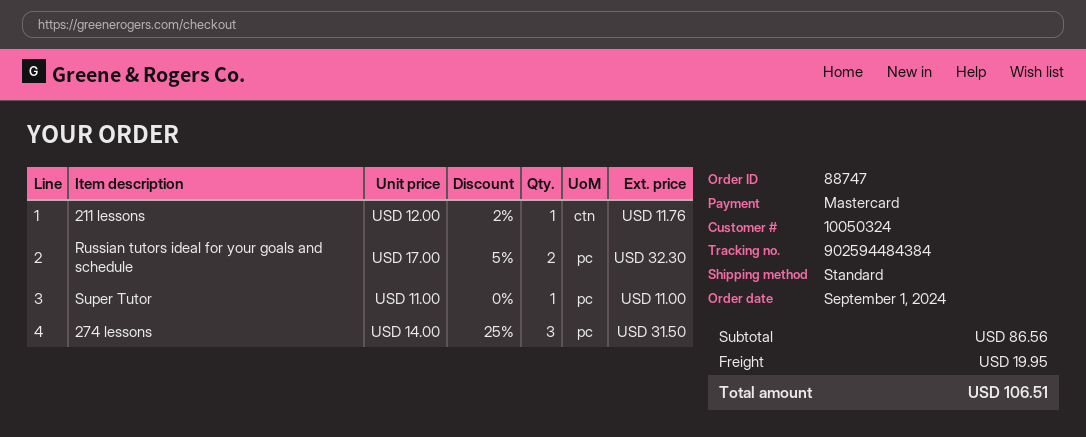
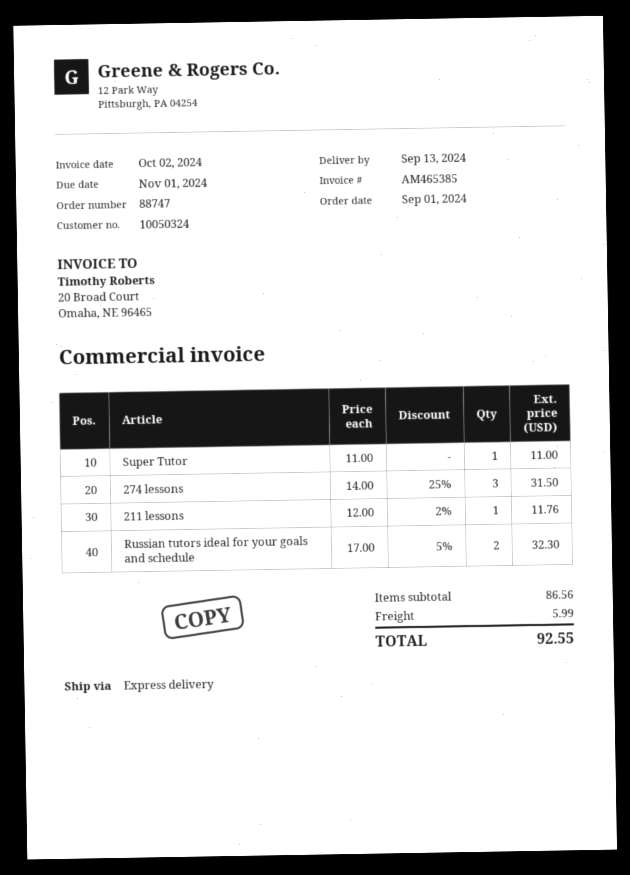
shipping method: standard -> express
shipping: 19.95 -> 5.99
total: 106.51 -> 92.55

